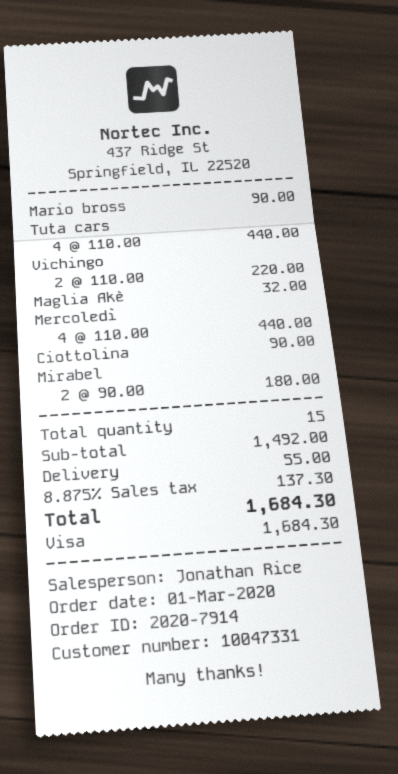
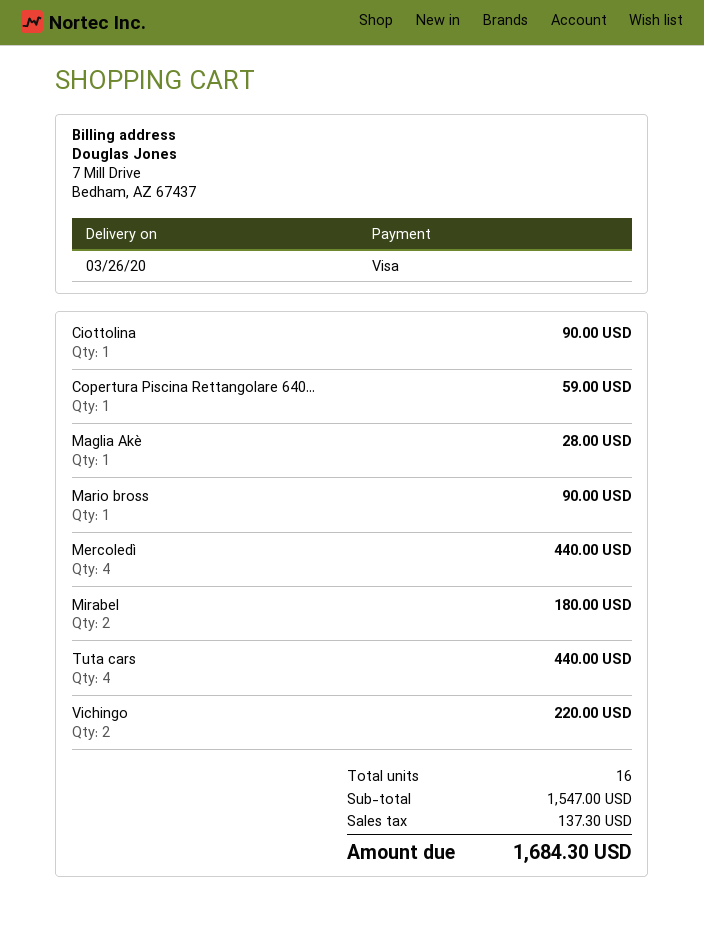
Maglia Akè: 1 for 32.00 -> 1 for 28.00
Copertura Piscina Rettangolare 640...: none -> 1 for 59.00
total quantity: 15 -> 16
subtotal: 1492.00 -> 1547.00
shipping: 55.00 -> none

